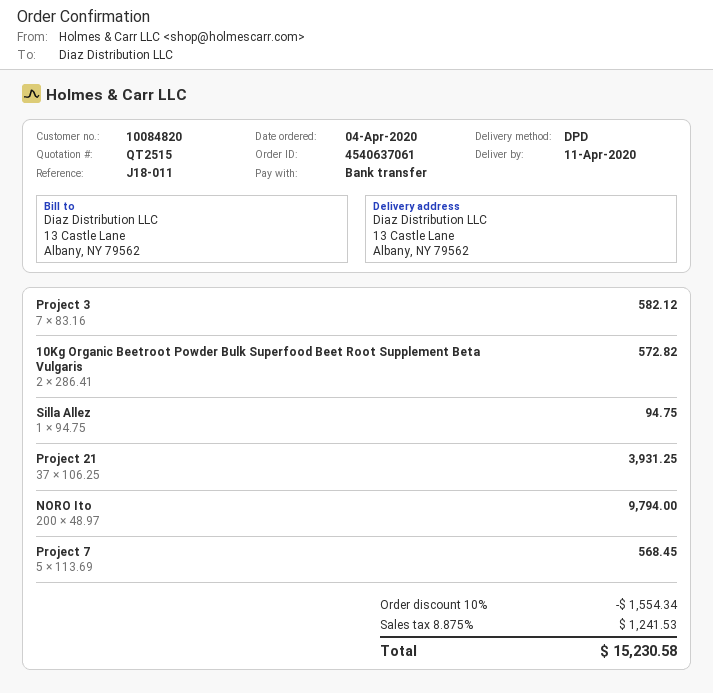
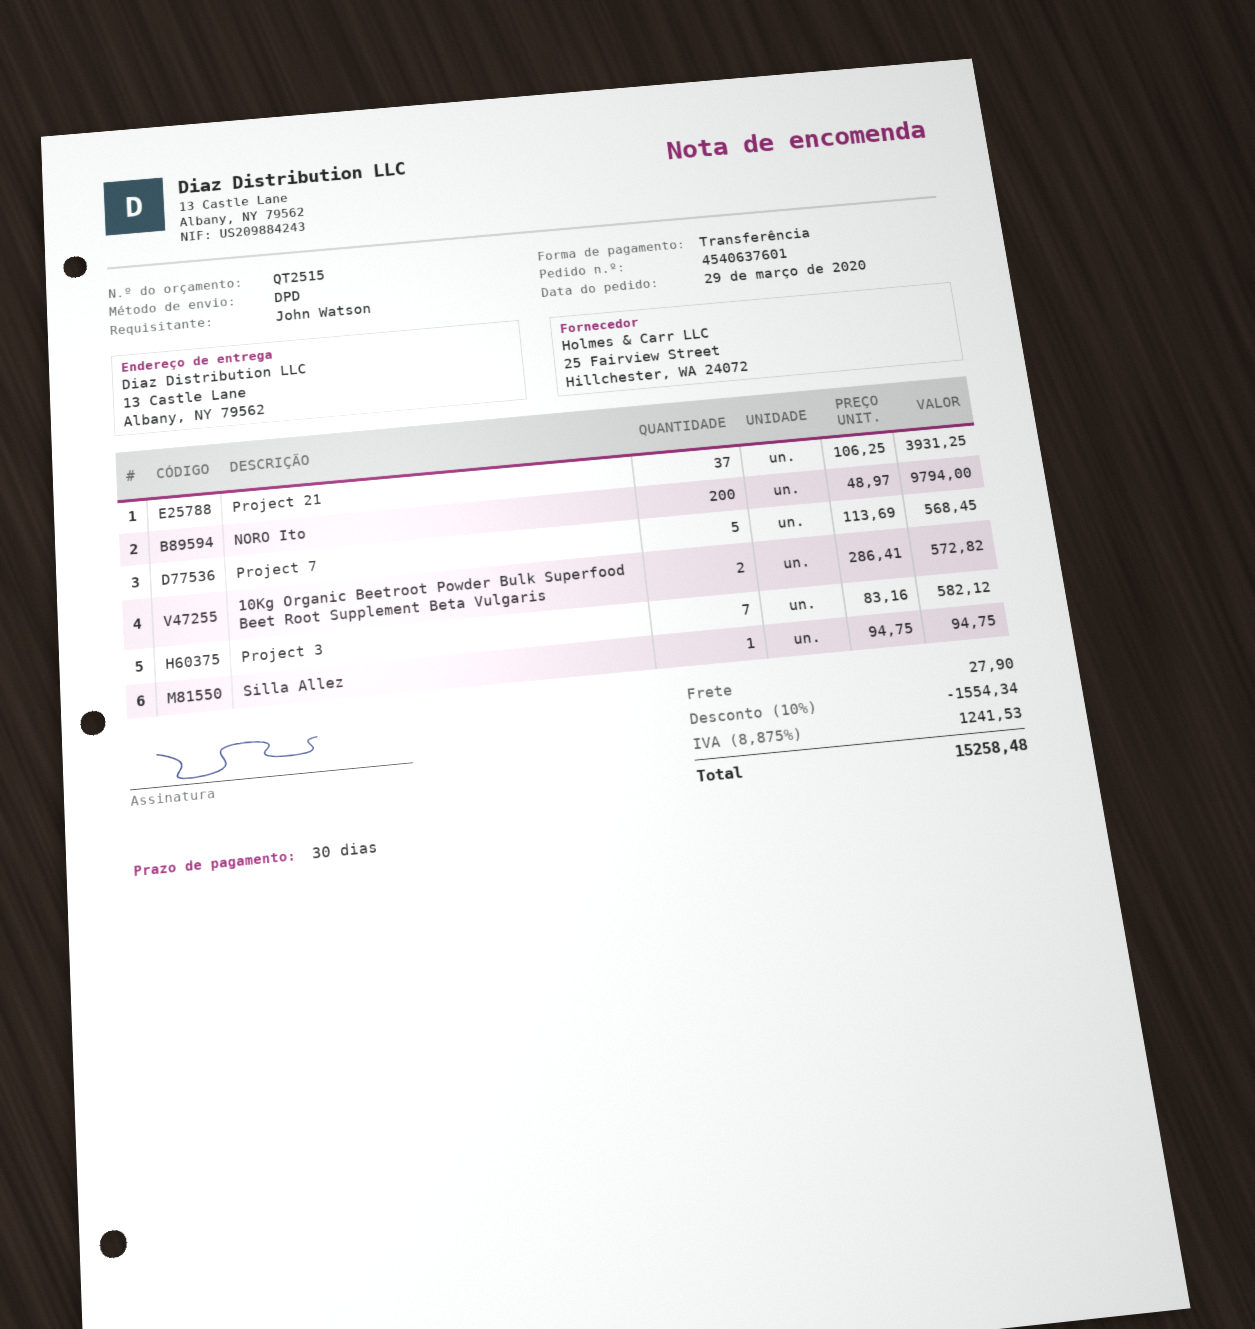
order number: 4540637061 -> 4540637601
order date: 2020-04-04 -> 2020-03-29
shipping: none -> 27.90
total: 15230.58 -> 15258.48

